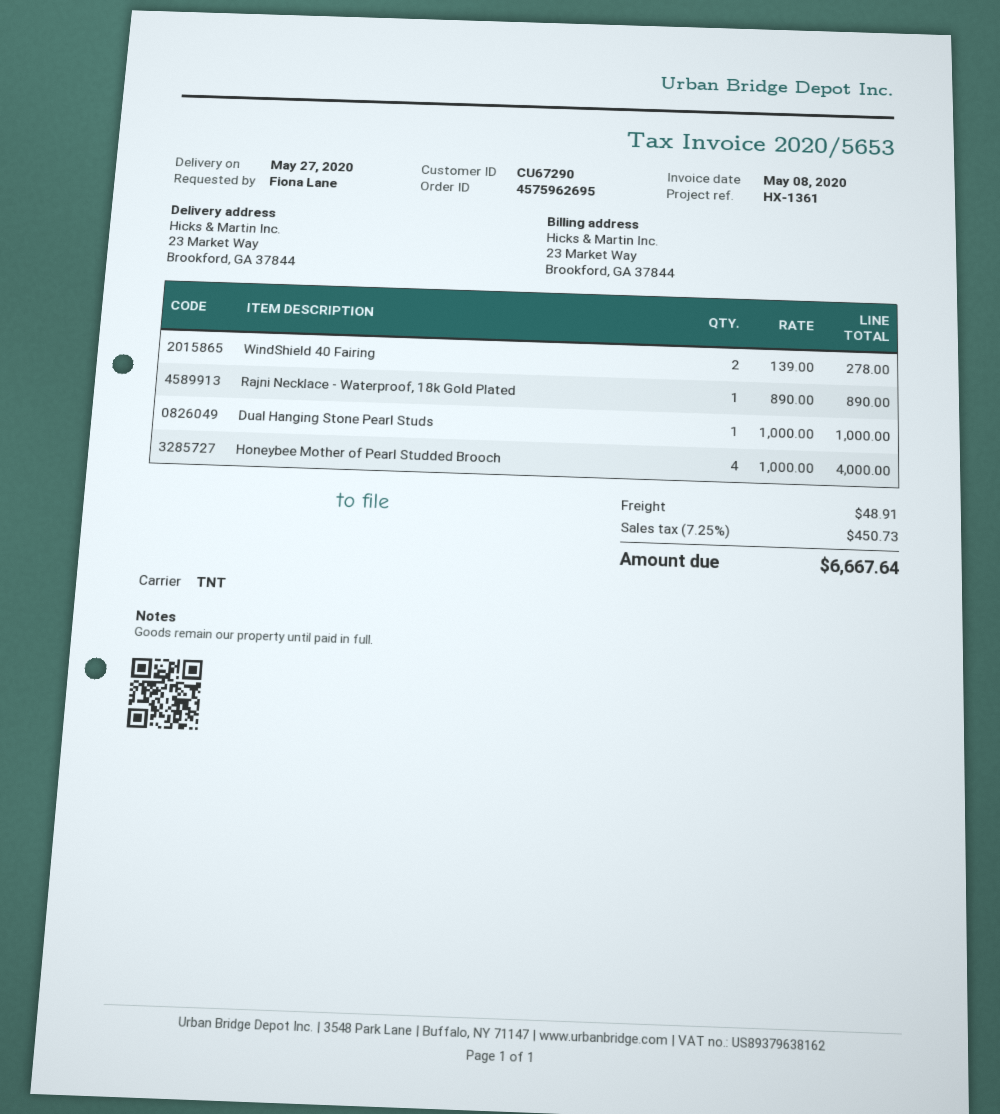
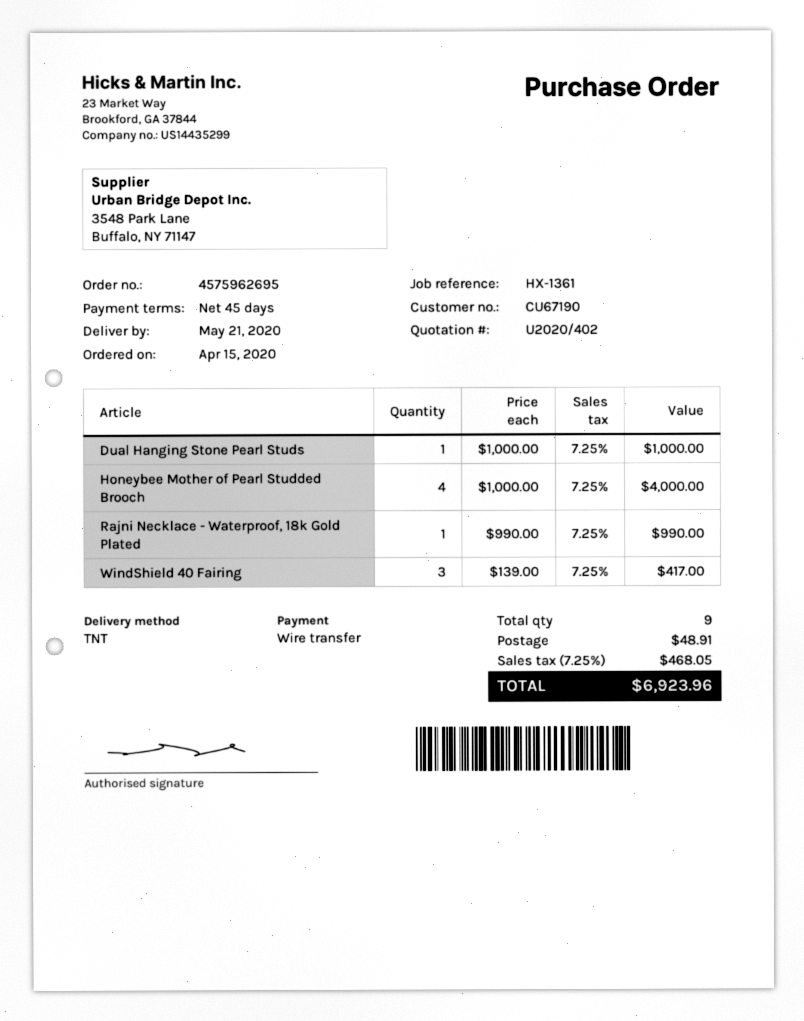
delivery date: 2020-05-27 -> 2020-05-21
customer number: CU67290 -> CU67190
WindShield 40 Fairing: 2 x 139.00 = 278.00 -> 3 x 139.00 = 417.00
Rajni Necklace - Waterproof, 18k Gold Plated: 1 x 890.00 = 890.00 -> 1 x 990.00 = 990.00
tax: 7.25% = 450.73 -> 7.25% = 468.05
total: 6667.64 -> 6923.96

